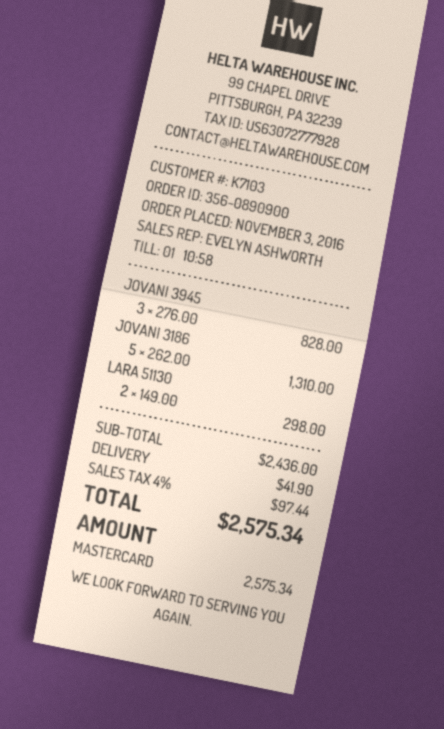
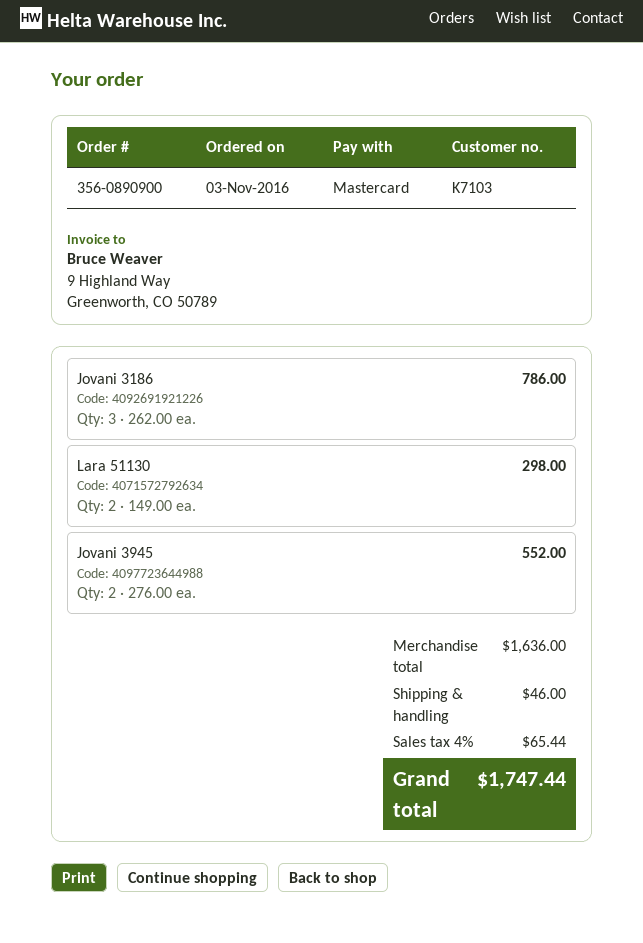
JOVANI 3945: 3 x 276.00 = 828.00 -> 2 x 276.00 = 552.00
JOVANI 3186: 5 x 262.00 = 1310.00 -> 3 x 262.00 = 786.00
subtotal: 2436.00 -> 1636.00
shipping: 41.90 -> 46.00
tax: 4% = 97.44 -> 4% = 65.44
total: 2575.34 -> 1747.44

